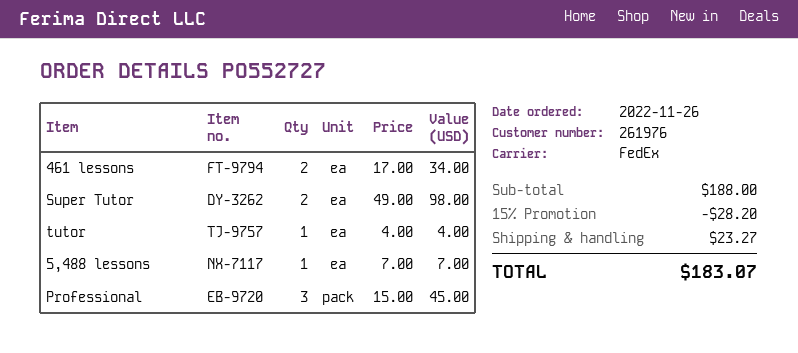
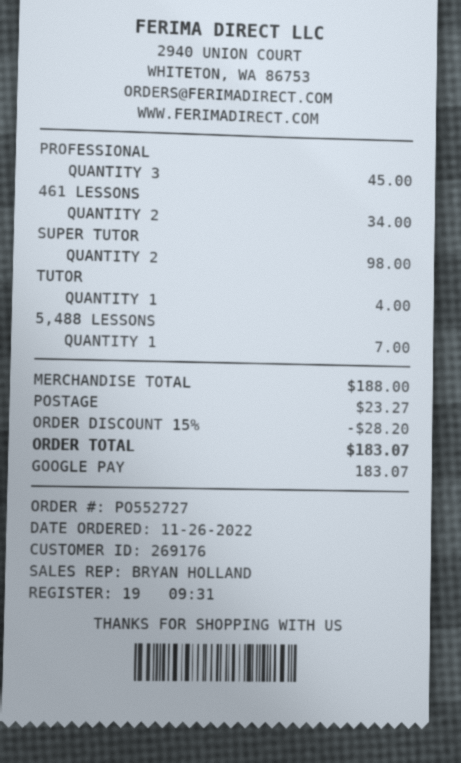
customer number: 261976 -> 269176

